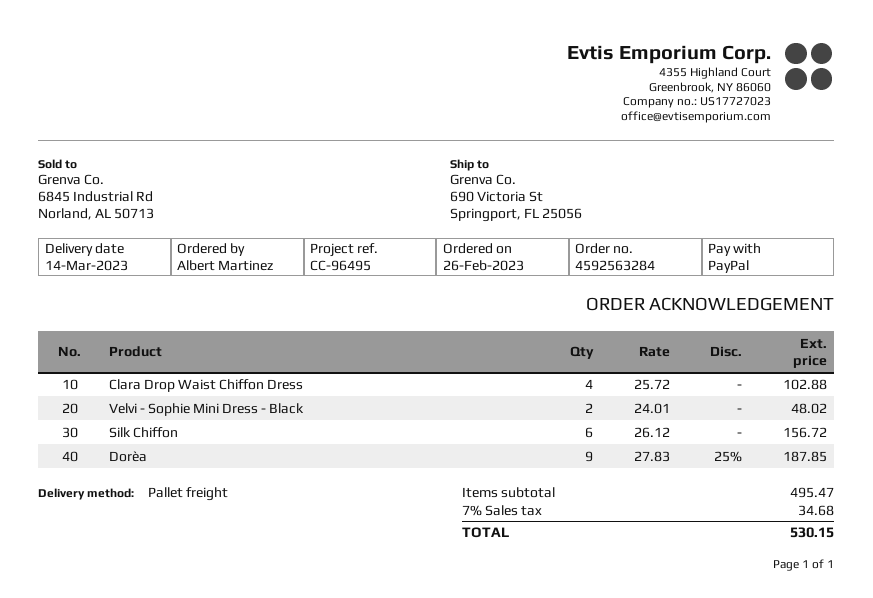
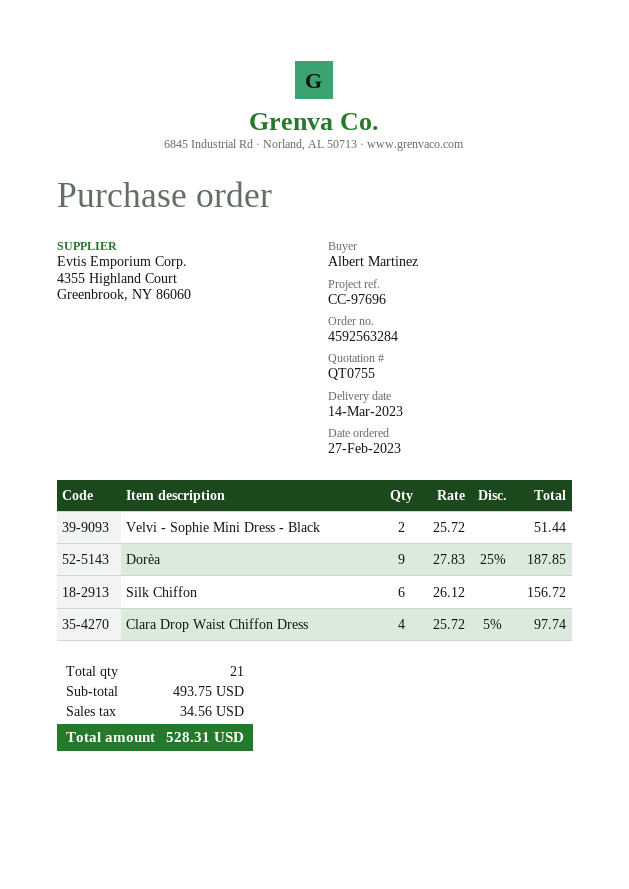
order date: 2023-02-26 -> 2023-02-27
reference: CC-96495 -> CC-97696
Clara Drop Waist Chiffon Dress: 4 x 25.72 = 102.88 -> 4 x 25.72 - 5% = 97.74
Velvi - Sophie Mini Dress - Black: 2 x 24.01 = 48.02 -> 2 x 25.72 = 51.44
subtotal: 495.47 -> 493.75
tax: 34.68 -> 34.56
total: 530.15 -> 528.31

